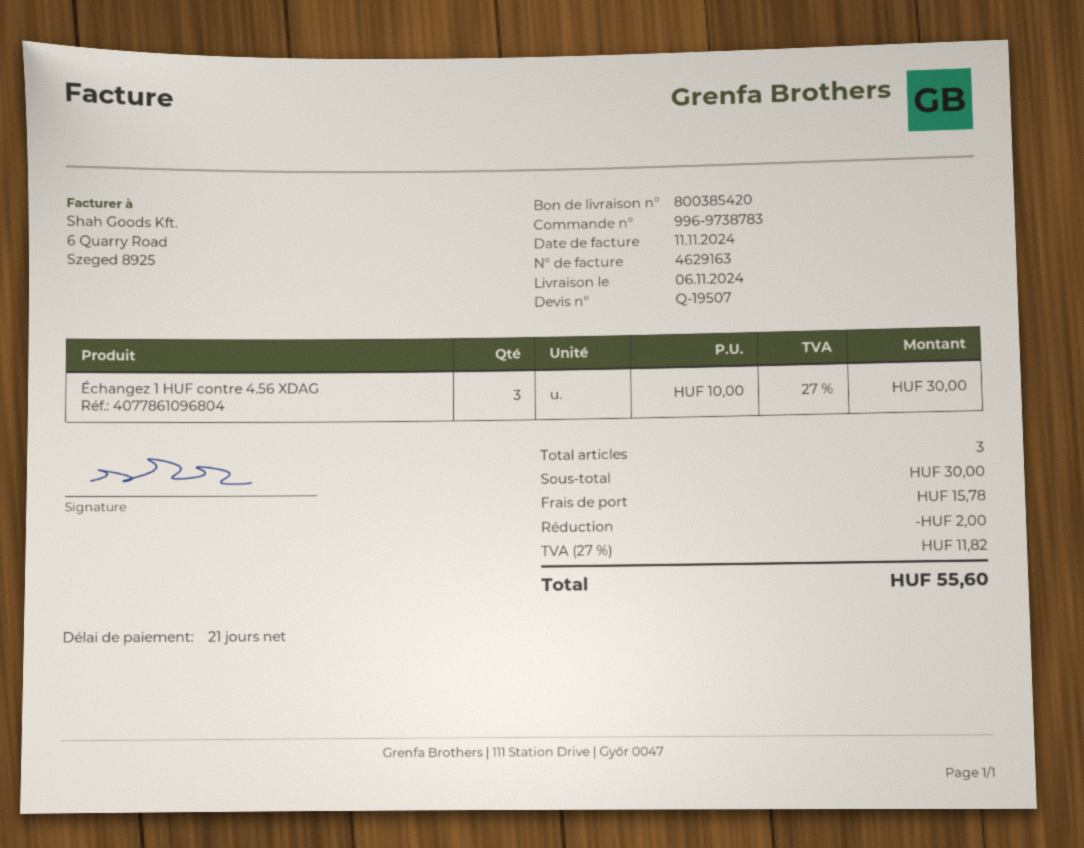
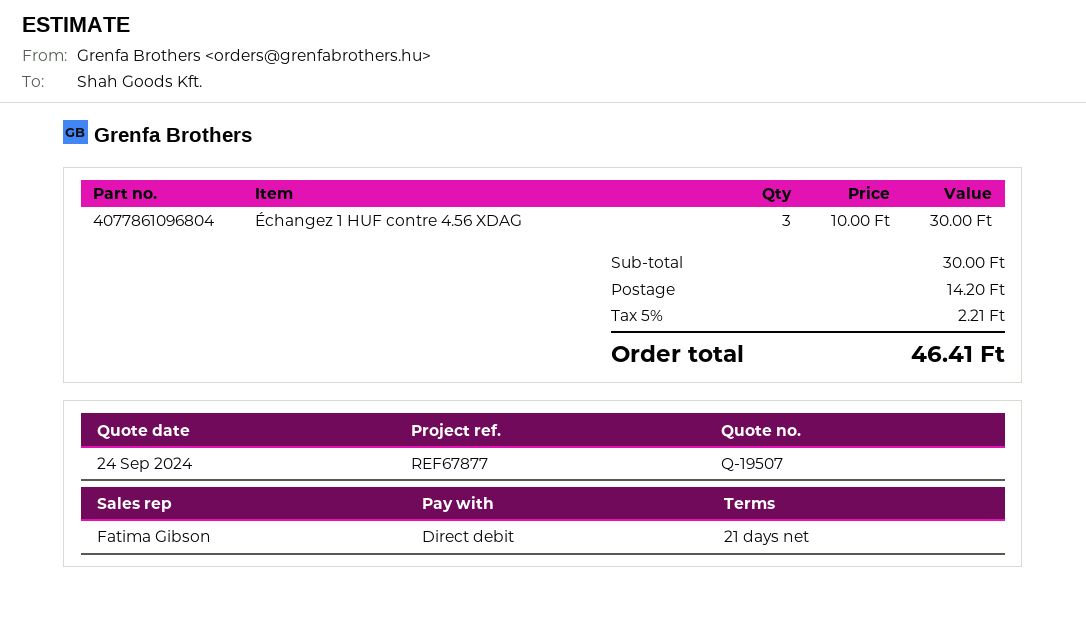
discount: 2.00 -> none
shipping: 15.78 -> 14.20
tax: 27% = 11.82 -> 5% = 2.21
total: 55.60 -> 46.41

